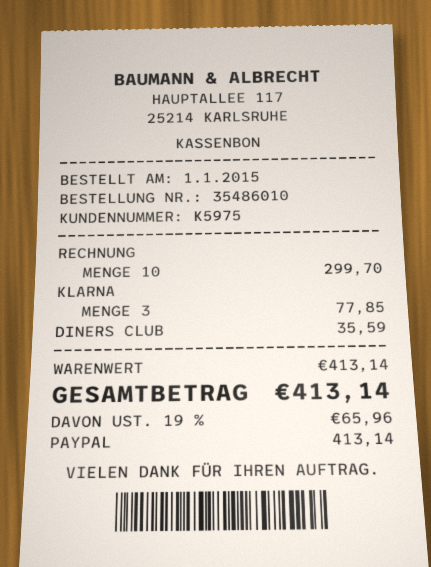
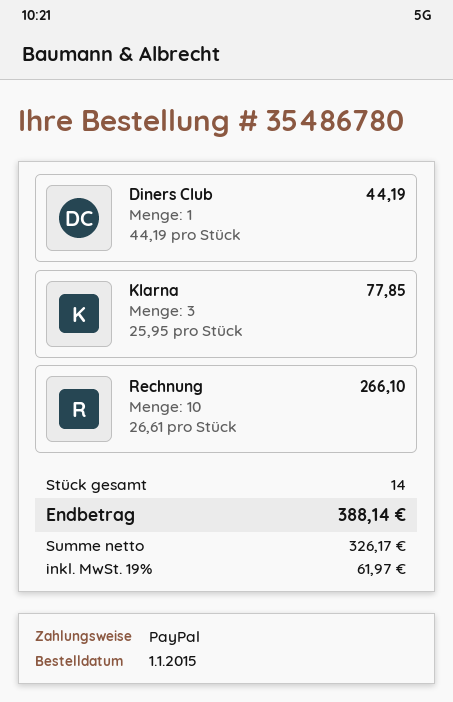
order number: 35486010 -> 35486780
RECHNUNG: 10 for 299.70 -> 10 for 266.10
DINERS CLUB: 1 for 35.59 -> 1 for 44.19
tax: 19% = 65.96 -> 19% = 61.97
total: 413.14 -> 388.14

